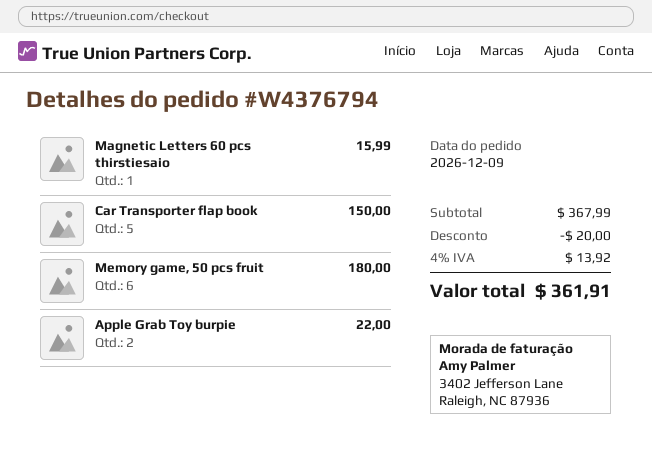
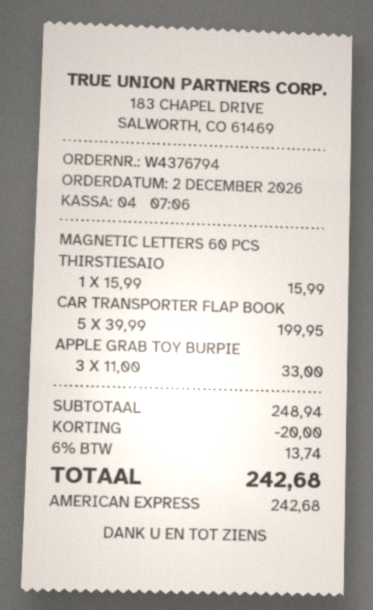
order date: 2026-12-09 -> 2026-12-02
Car Transporter flap book: 5 for 150.00 -> 5 for 199.95
Memory game, 50 pcs fruit: 6 for 180.00 -> none
Apple Grab Toy burpie: 2 for 22.00 -> 3 for 33.00
subtotal: 367.99 -> 248.94
tax: 4% = 13.92 -> 6% = 13.74
total: 361.91 -> 242.68

